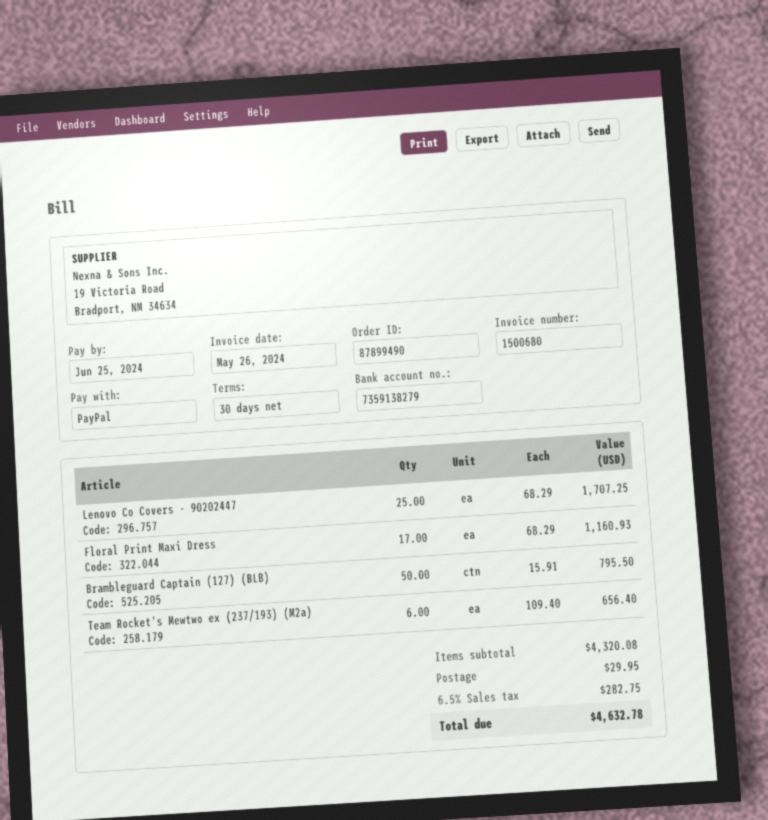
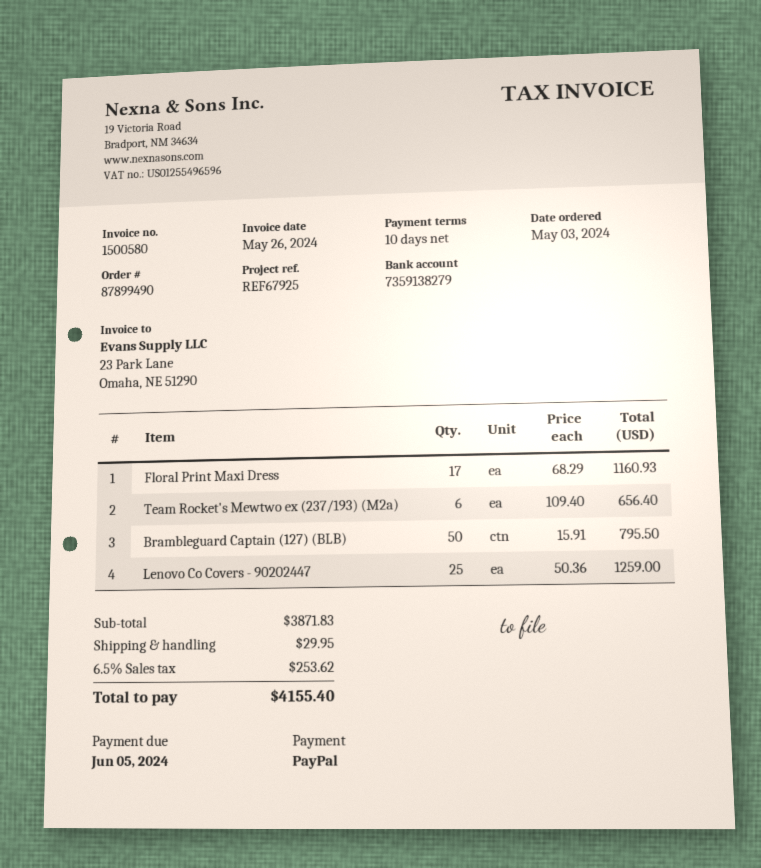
invoice number: 1500680 -> 1500580
payment terms: 30 days -> 10 days
due date: 2024-06-25 -> 2024-06-05
Lenovo Co Covers - 90202447: 25 x 68.29 = 1707.25 -> 25 x 50.36 = 1259.00
subtotal: 4320.08 -> 3871.83
tax: 6.5% = 282.75 -> 6.5% = 253.62
total: 4632.78 -> 4155.40

